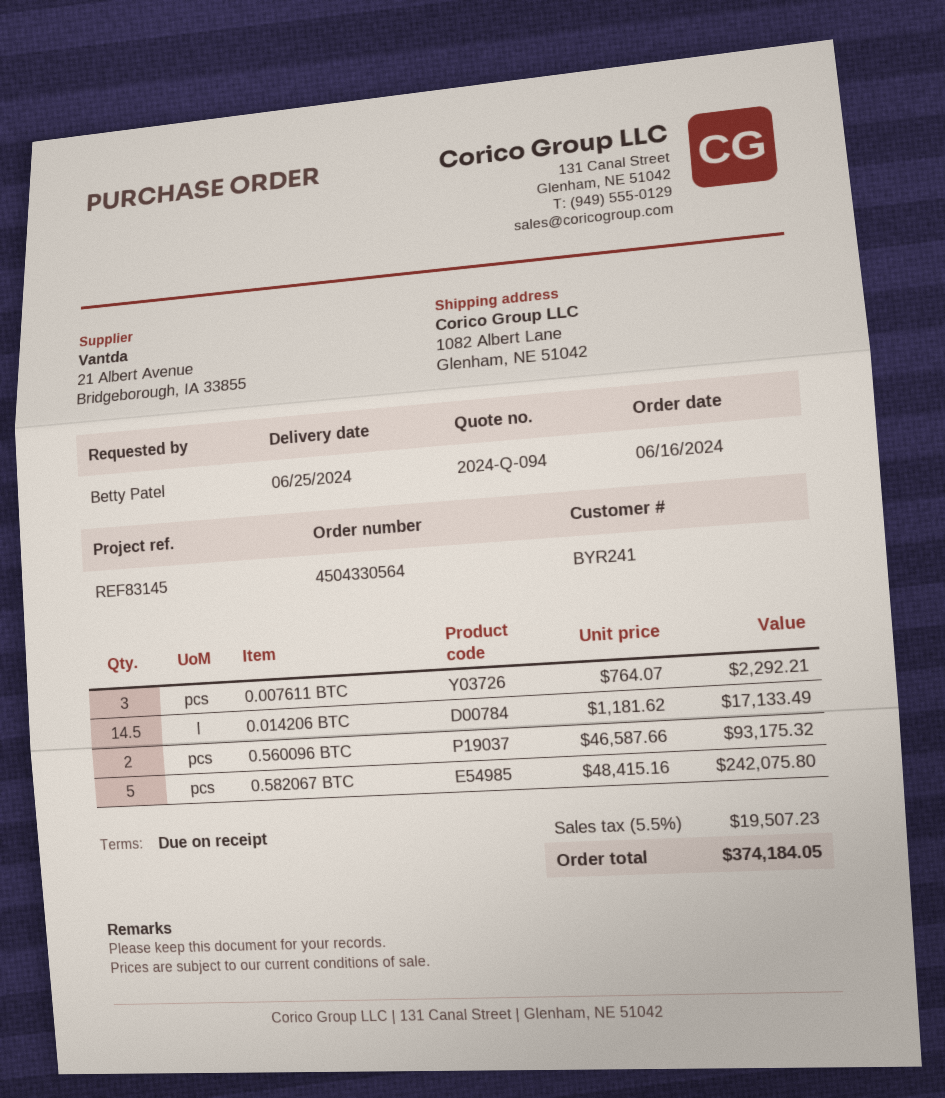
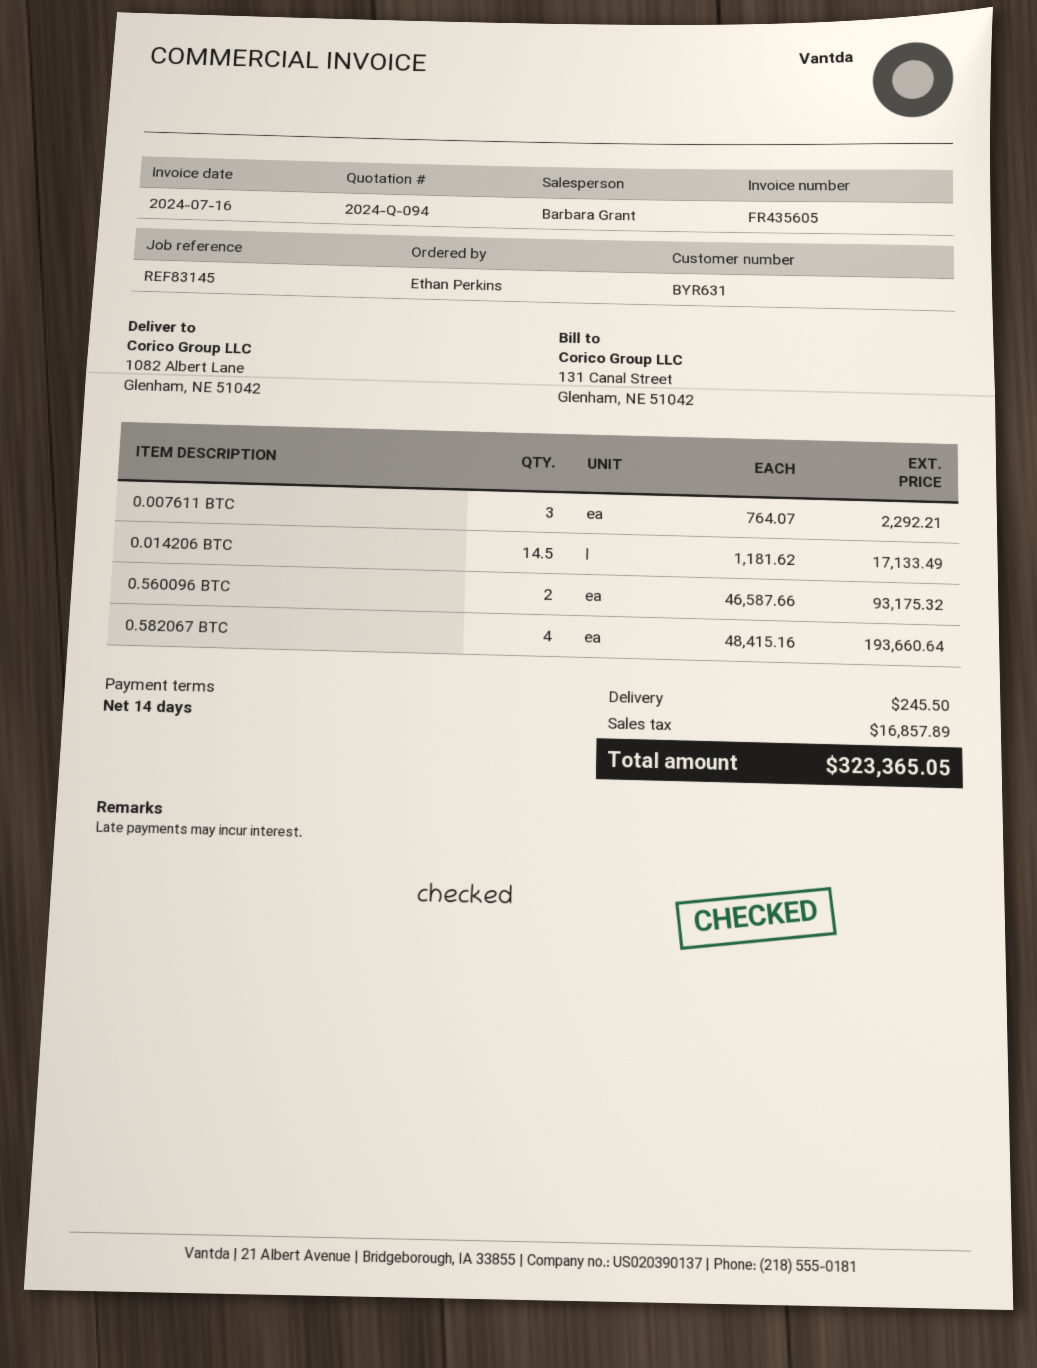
payment terms: on receipt -> 14 days
customer number: BYR241 -> BYR631
ordered by: Betty Patel -> Ethan Perkins
0.582067 BTC: 5 x 48415.16 = 242075.80 -> 4 x 48415.16 = 193660.64
shipping: none -> 245.50
tax: 19507.23 -> 16857.89
total: 374184.05 -> 323365.05

